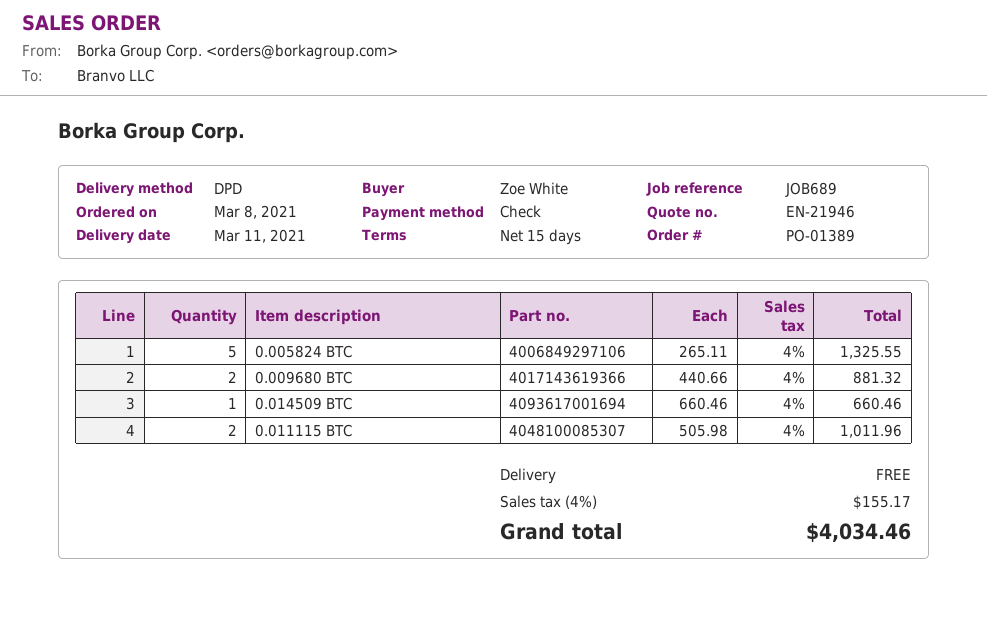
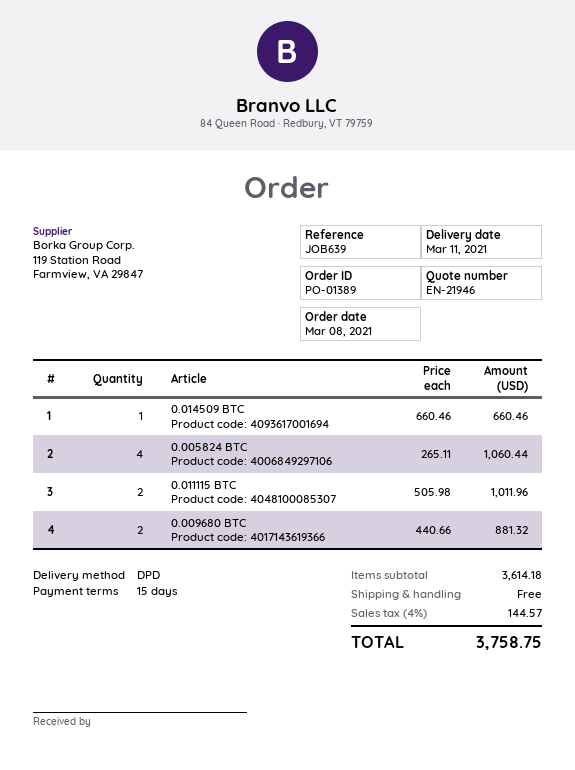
reference: JOB689 -> JOB639
0.005824 BTC: 5 x 265.11 = 1325.55 -> 4 x 265.11 = 1060.44
tax: 4% = 155.17 -> 4% = 144.57
total: 4034.46 -> 3758.75

